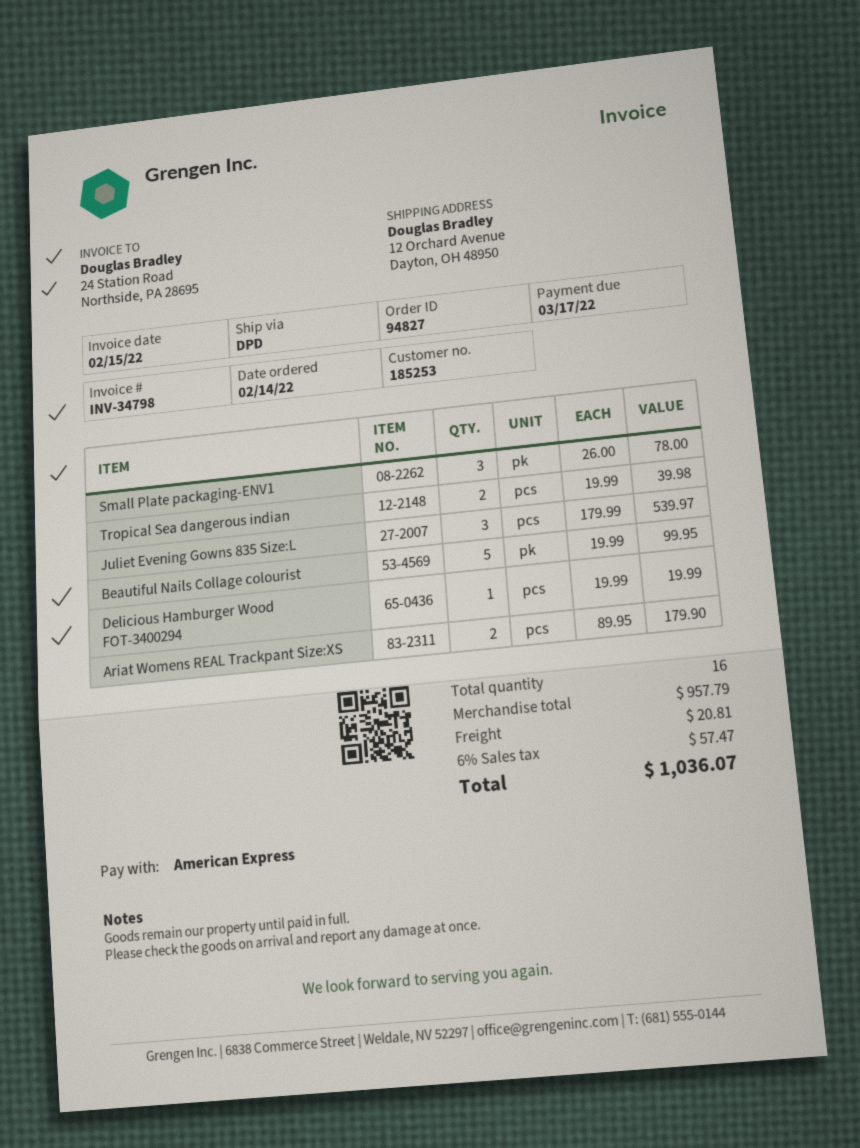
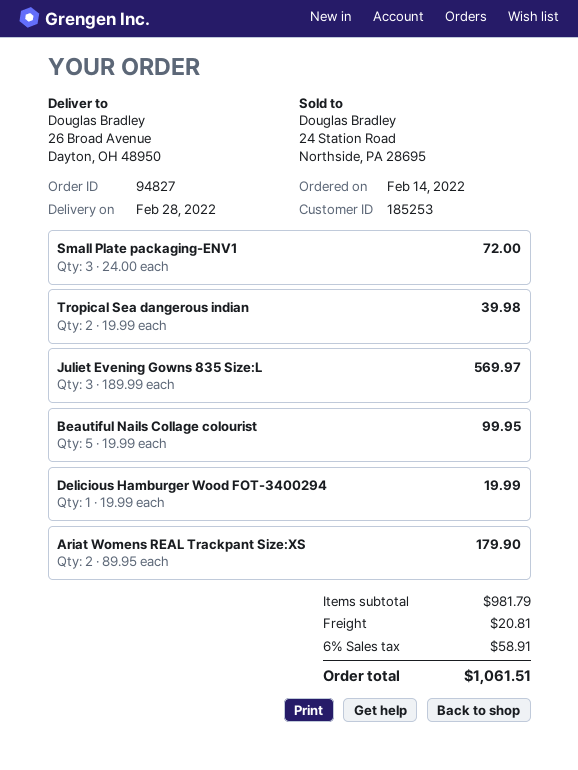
ship to: 12 Orchard Avenue, Dayton, OH 48950 -> 26 Broad Avenue, Dayton, OH 48950
Small Plate packaging-ENV1: 3 x 26.00 = 78.00 -> 3 x 24.00 = 72.00
Juliet Evening Gowns 835 Size:L: 3 x 179.99 = 539.97 -> 3 x 189.99 = 569.97
subtotal: 957.79 -> 981.79
tax: 6% = 57.47 -> 6% = 58.91
total: 1036.07 -> 1061.51

